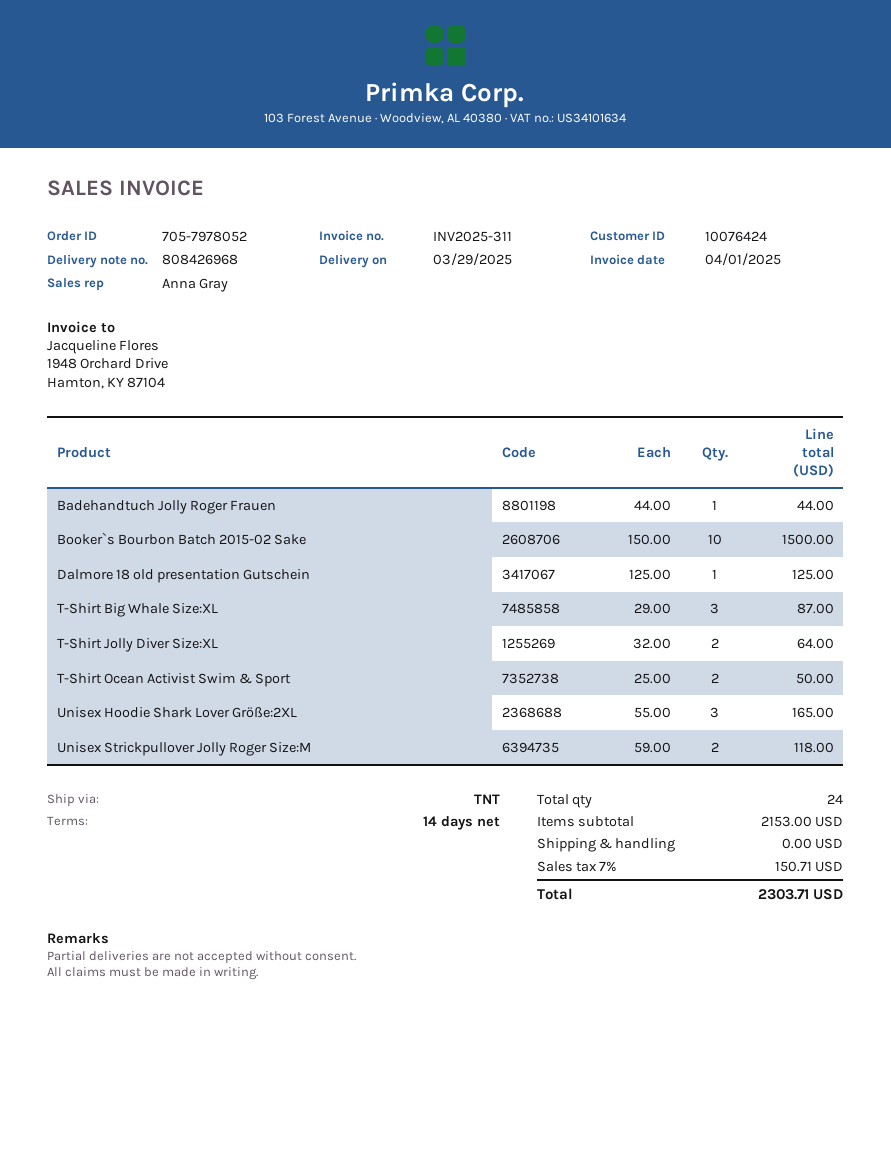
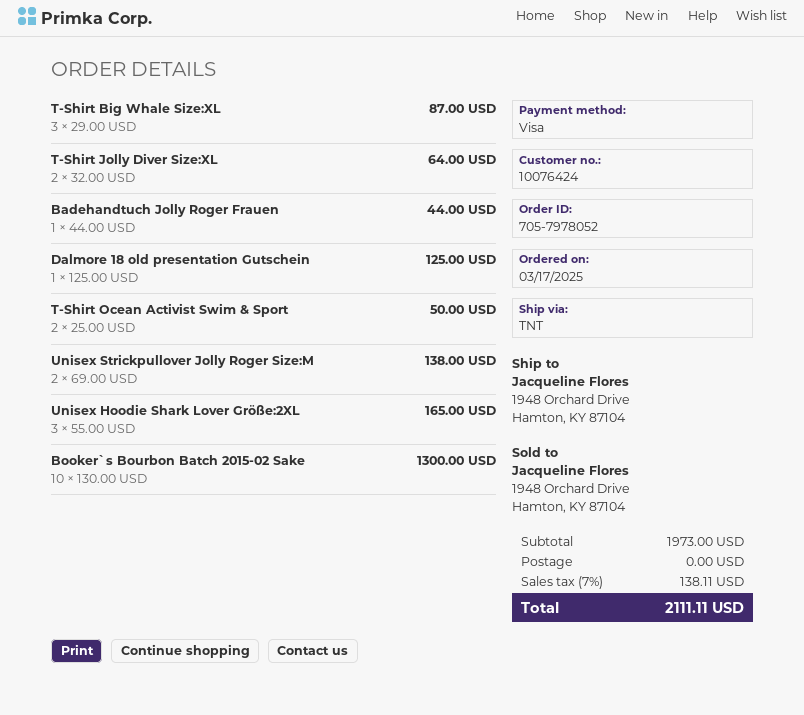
Booker`s Bourbon Batch 2015-02 Sake: 10 x 150.00 = 1500.00 -> 10 x 130.00 = 1300.00
Unisex Strickpullover Jolly Roger Size:M: 2 x 59.00 = 118.00 -> 2 x 69.00 = 138.00
subtotal: 2153.00 -> 1973.00
tax: 7% = 150.71 -> 7% = 138.11
total: 2303.71 -> 2111.11

